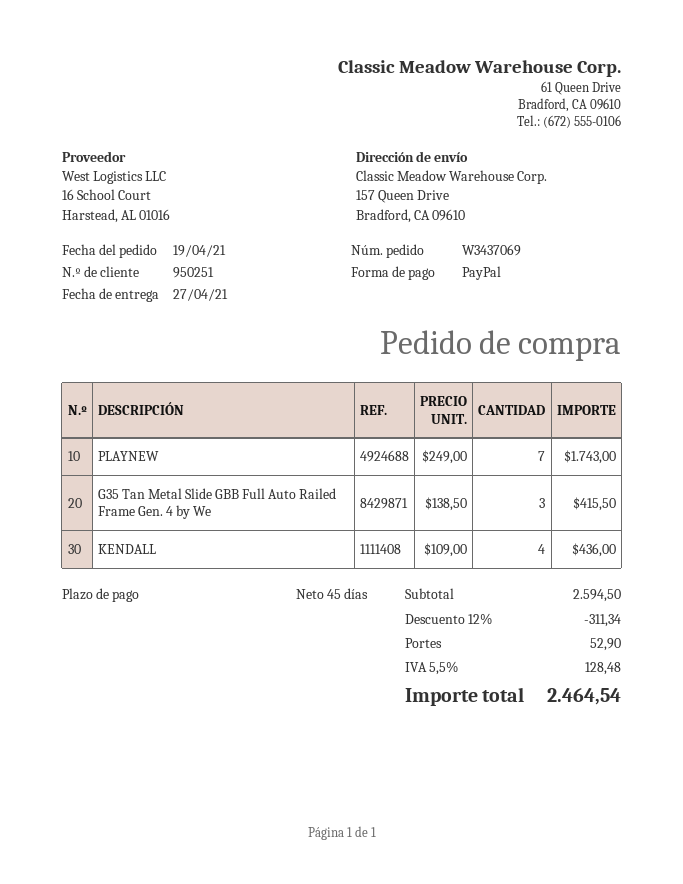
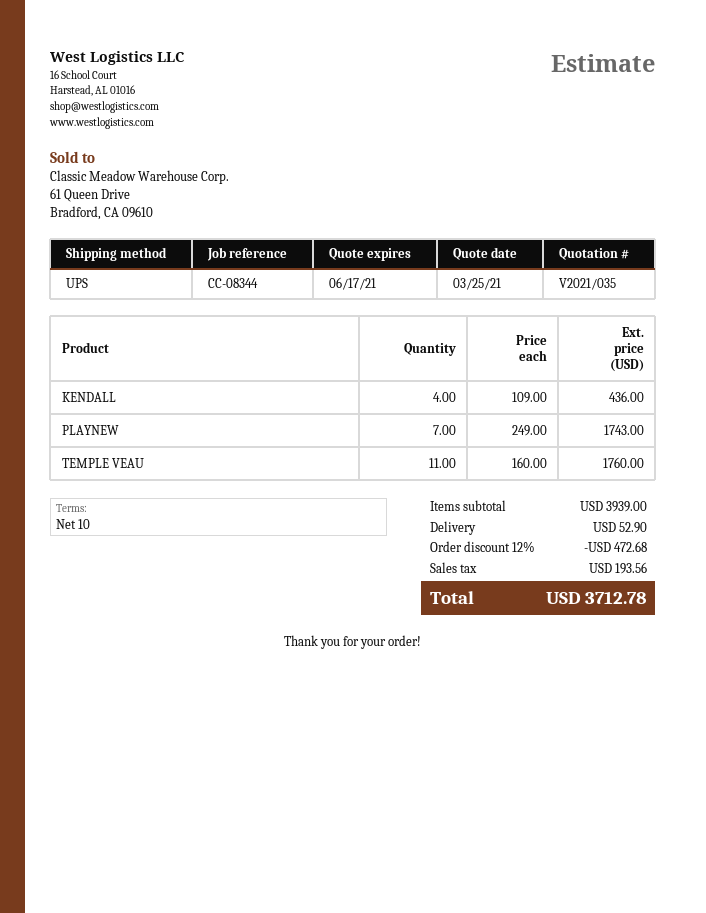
payment terms: 45 days -> 10 days
G35 Tan Metal Slide GBB Full Auto Railed Frame Gen. 4 by We: 3 x 138.50 = 415.50 -> none
TEMPLE VEAU: none -> 11 x 160.00 = 1760.00
subtotal: 2594.50 -> 3939.00
discount: 12% = 311.34 -> 12% = 472.68
tax: 128.48 -> 193.56
total: 2464.54 -> 3712.78

